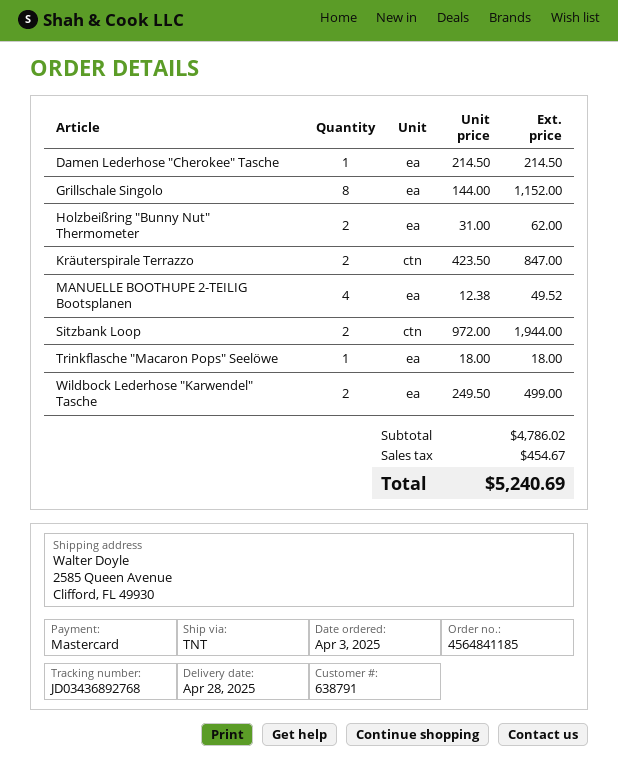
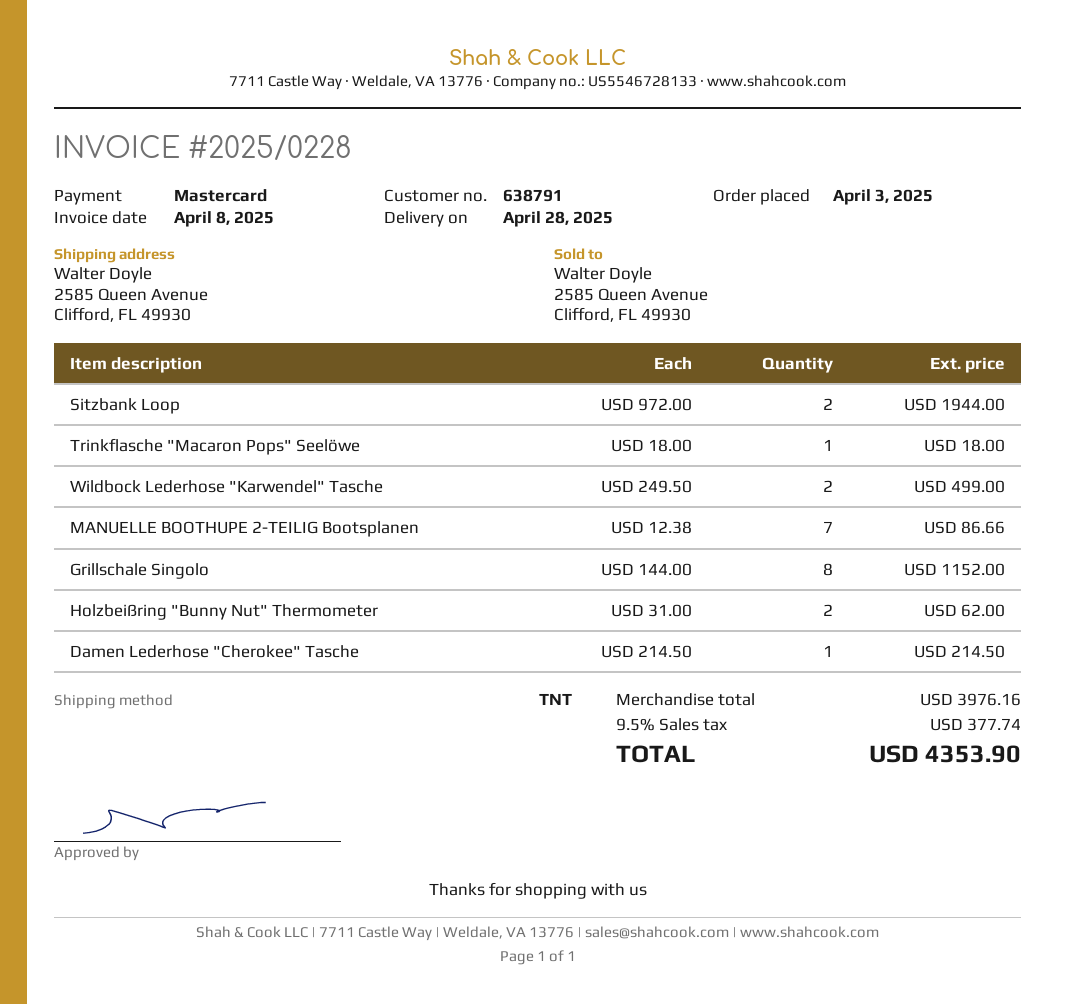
Kräuterspirale Terrazzo: 2 x 423.50 = 847.00 -> none
MANUELLE BOOTHUPE 2-TEILIG Bootsplanen: 4 x 12.38 = 49.52 -> 7 x 12.38 = 86.66
subtotal: 4786.02 -> 3976.16
tax: 454.67 -> 377.74
total: 5240.69 -> 4353.90

